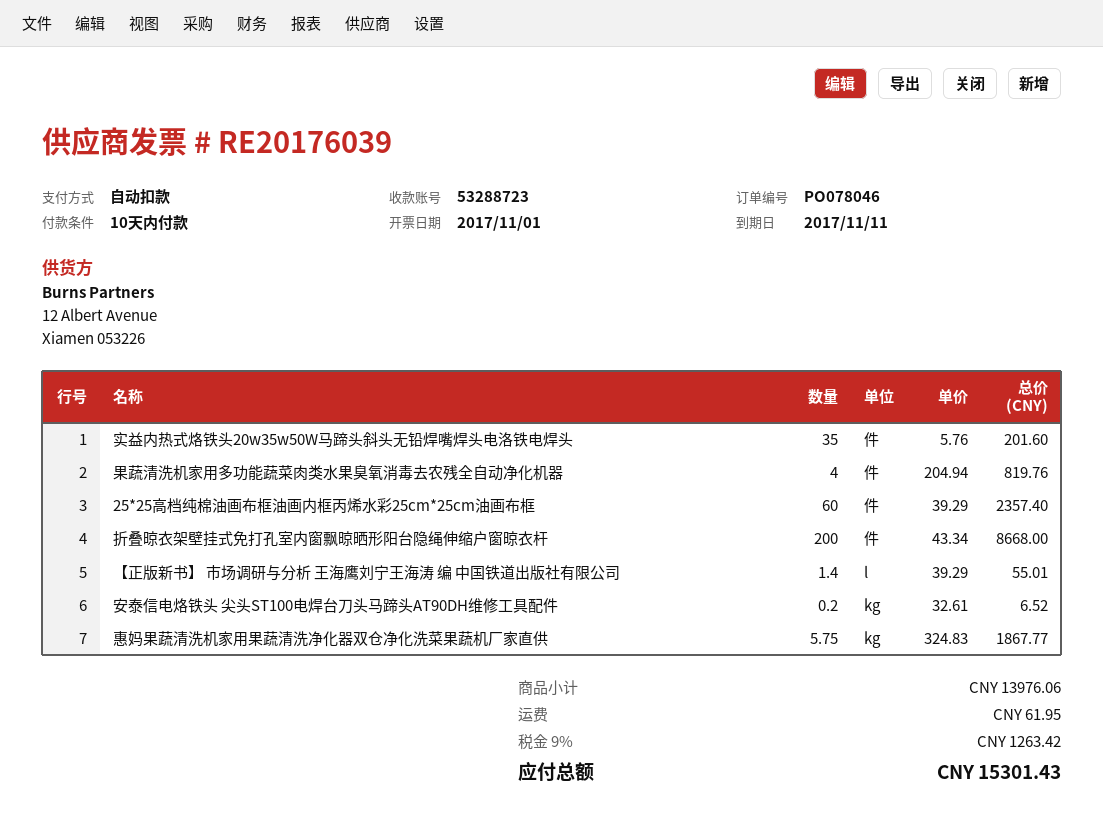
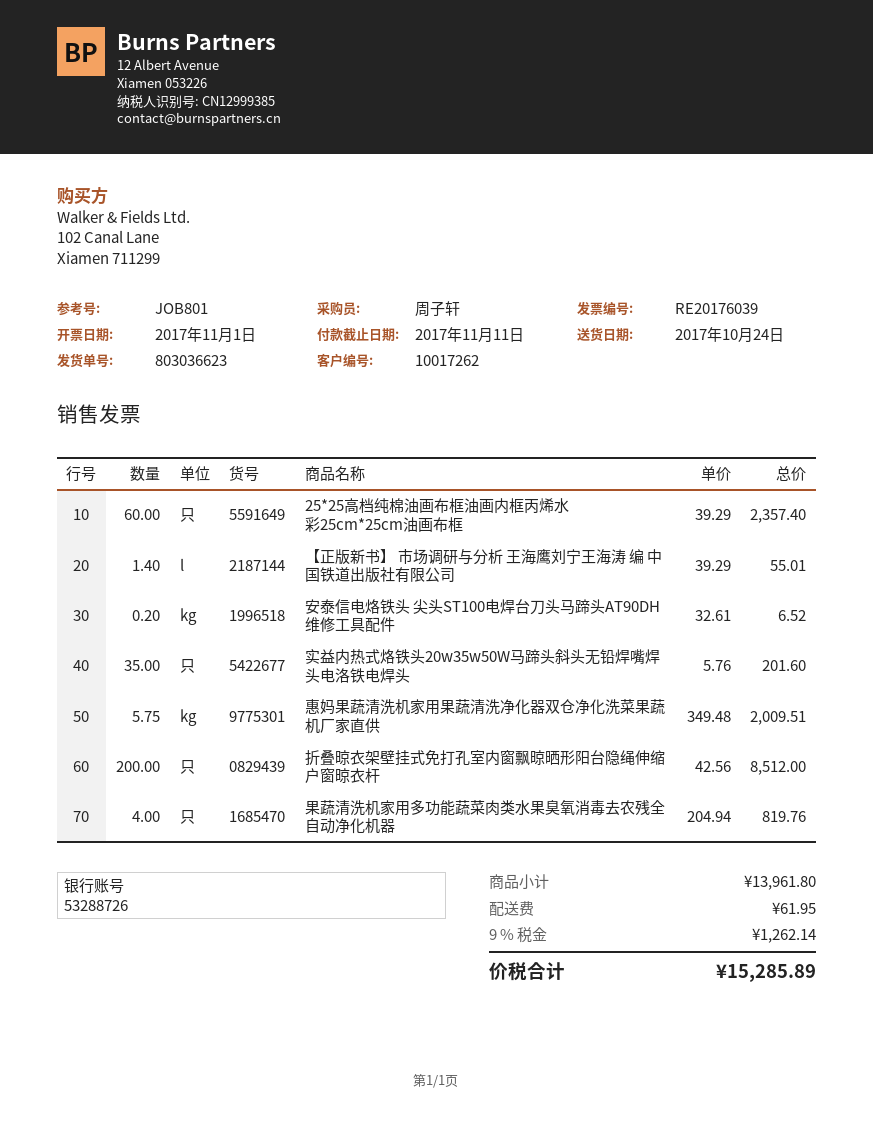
bank account: 53288723 -> 53288726
折叠晾衣架壁挂式免打孔室内窗飘晾晒形阳台隐绳伸缩户窗晾衣杆: 200 x 43.34 = 8668.00 -> 200 x 42.56 = 8512.00
惠妈果蔬清洗机家用果蔬清洗净化器双仓净化洗菜果蔬机厂家直供: 5.75 x 324.83 = 1867.77 -> 5.75 x 349.48 = 2009.51
subtotal: 13976.06 -> 13961.80
tax: 9% = 1263.42 -> 9% = 1262.14
total: 15301.43 -> 15285.89

